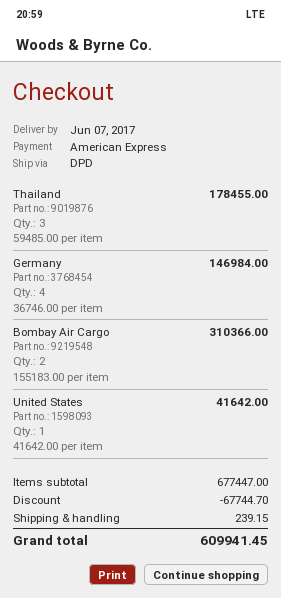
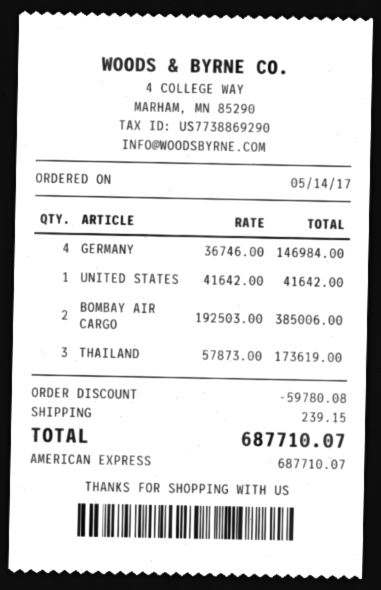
Thailand: 3 x 59485.00 = 178455.00 -> 3 x 57873.00 = 173619.00
Bombay Air Cargo: 2 x 155183.00 = 310366.00 -> 2 x 192503.00 = 385006.00
discount: 67744.70 -> 59780.08
total: 609941.45 -> 687710.07

